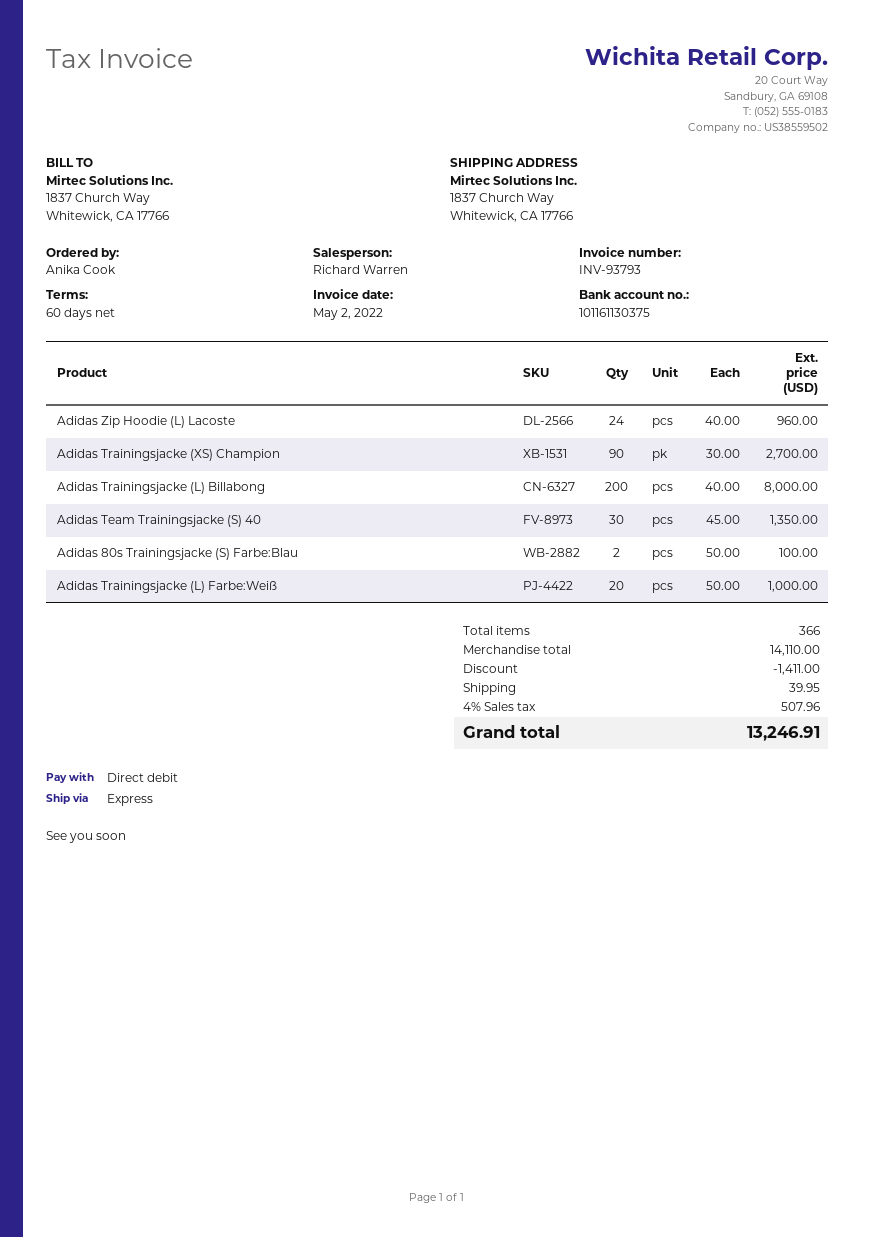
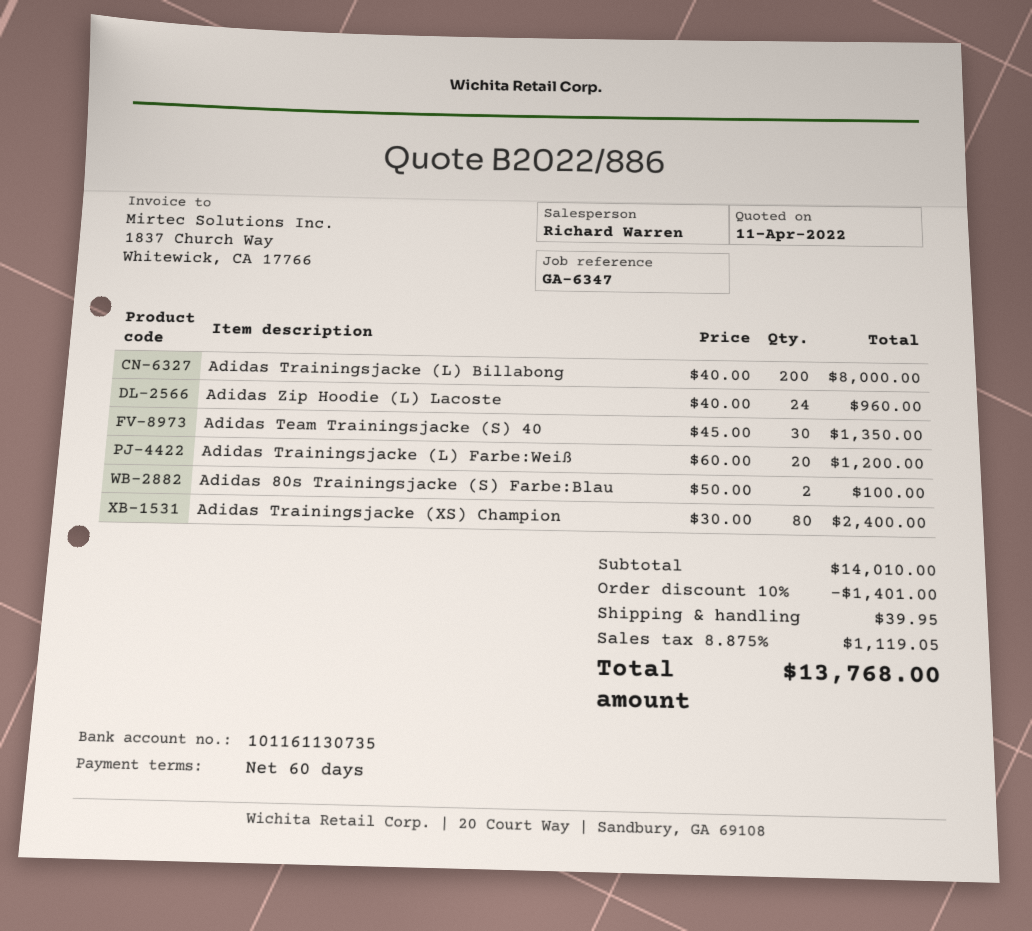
bank account: 101161130375 -> 101161130735
Adidas Trainingsjacke (XS) Champion: 90 x 30.00 = 2700.00 -> 80 x 30.00 = 2400.00
Adidas Trainingsjacke (L) Farbe:Weiß: 20 x 50.00 = 1000.00 -> 20 x 60.00 = 1200.00
subtotal: 14110.00 -> 14010.00
discount: 1411.00 -> 1401.00
tax: 4% = 507.96 -> 8.875% = 1119.05
total: 13246.91 -> 13768.00

